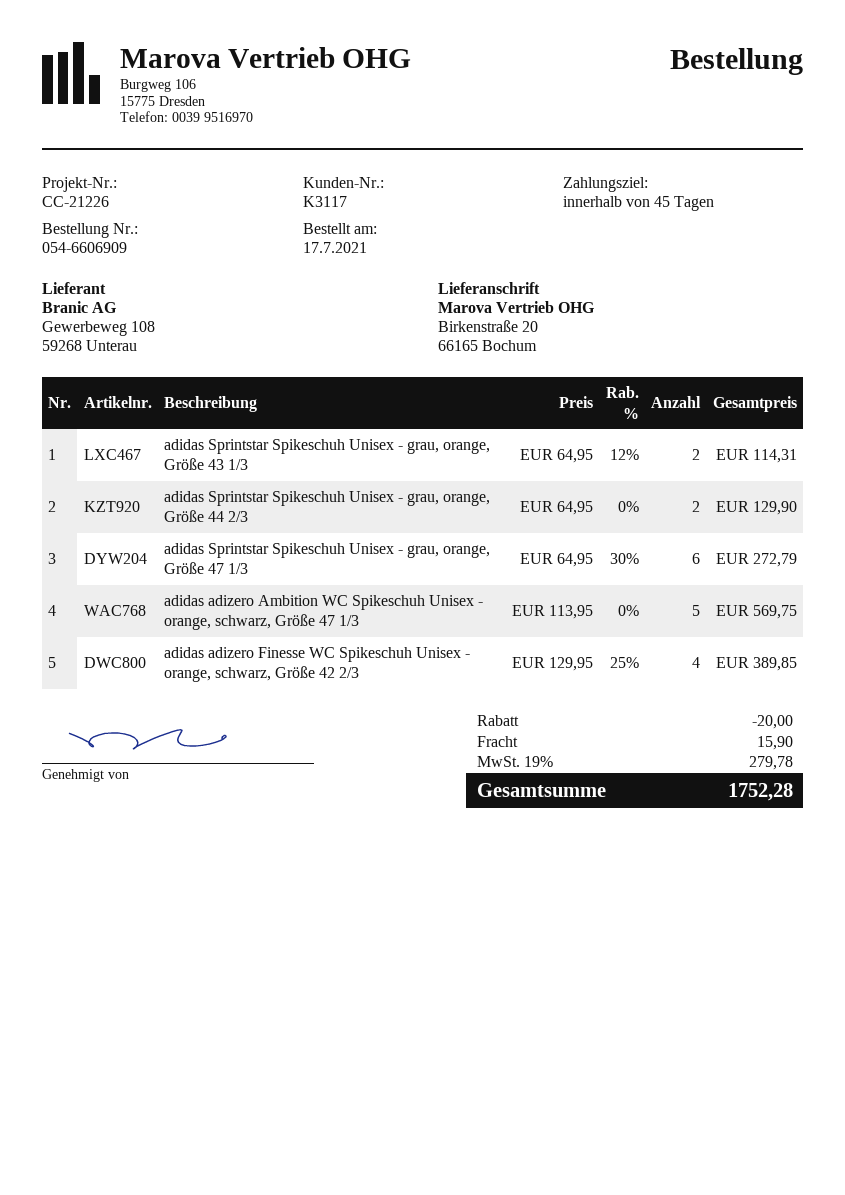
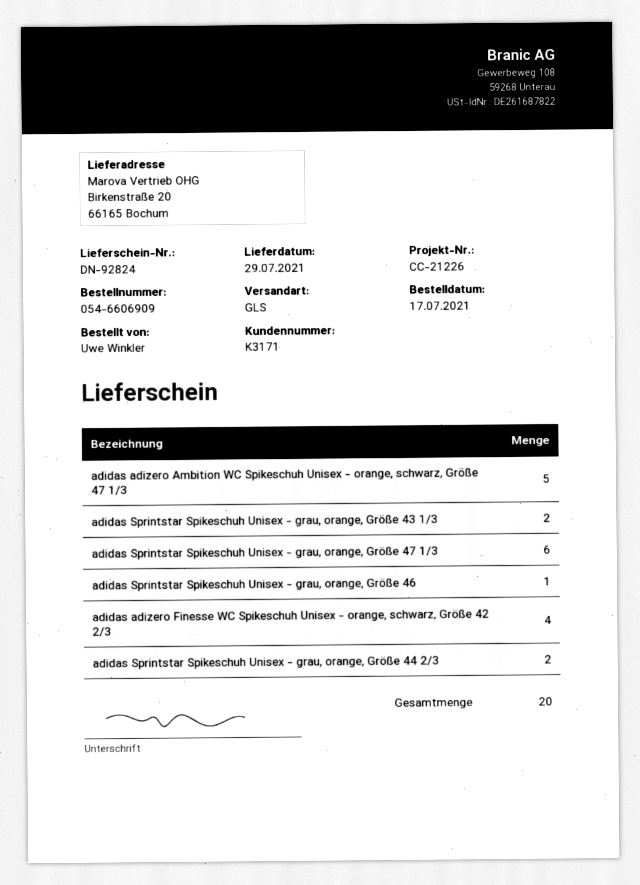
customer number: K3117 -> K3171
adidas Sprintstar Spikeschuh Unisex - grau, orange, Größe 46: none -> 1

